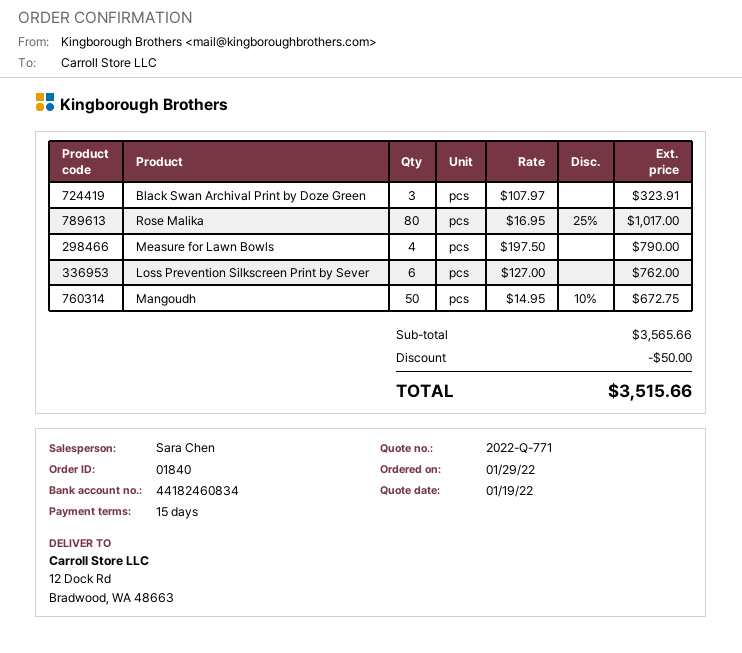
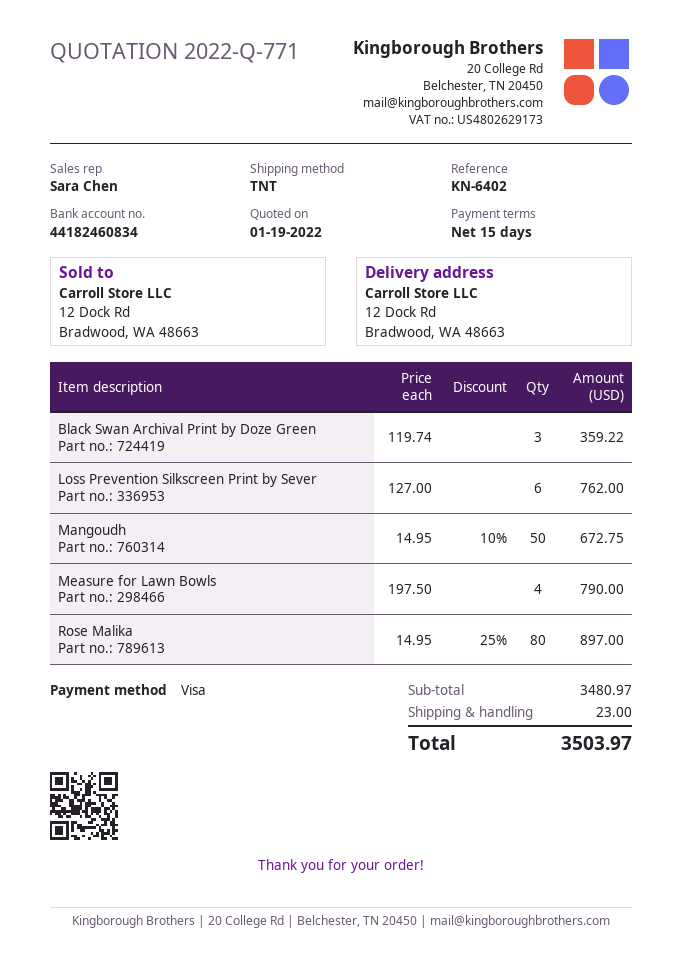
Black Swan Archival Print by Doze Green: 3 x 107.97 = 323.91 -> 3 x 119.74 = 359.22
Rose Malika: 80 x 16.95 - 25% = 1017.00 -> 80 x 14.95 - 25% = 897.00
subtotal: 3565.66 -> 3480.97
discount: 50.00 -> none
shipping: none -> 23.00
total: 3515.66 -> 3503.97

